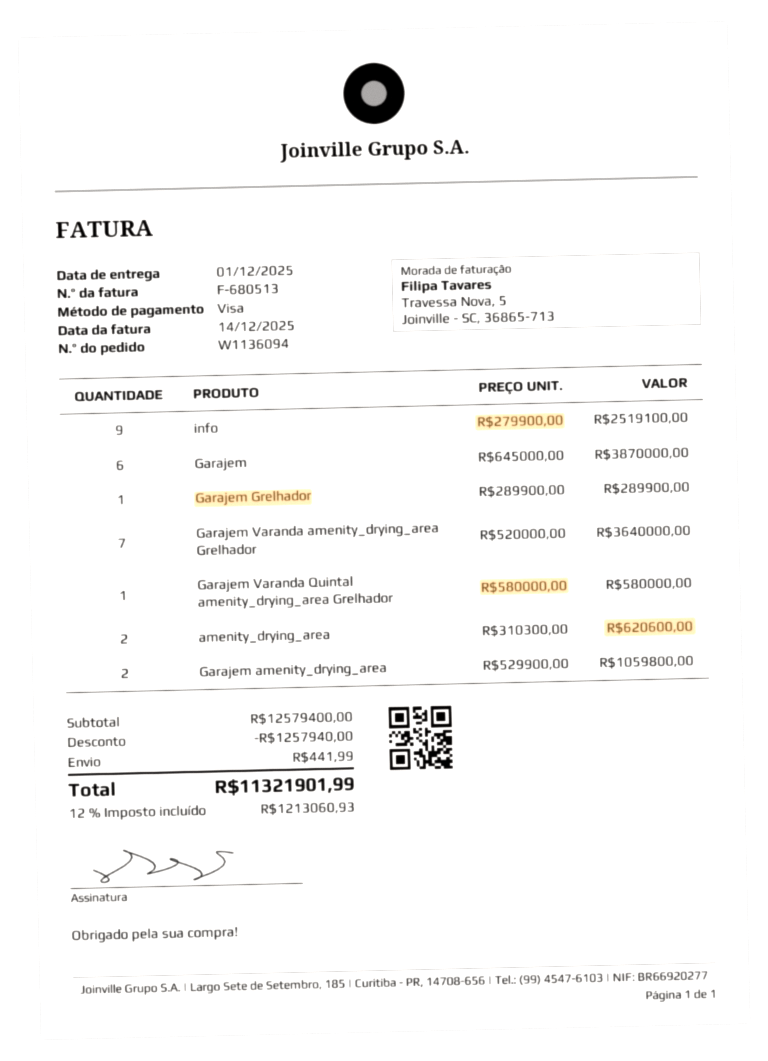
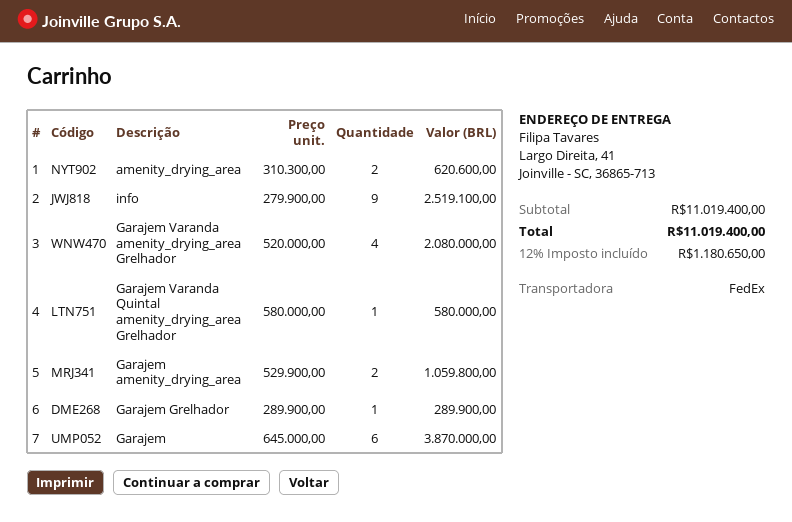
Garajem Varanda amenity_drying_area Grelhador: 7 x 520000.00 = 3640000.00 -> 4 x 520000.00 = 2080000.00
subtotal: 12579400.00 -> 11019400.00
discount: 1257940.00 -> none
shipping: 441.99 -> none
tax: 12% = 1213060.93 -> 12% = 1180650.00
total: 11321901.99 -> 11019400.00

